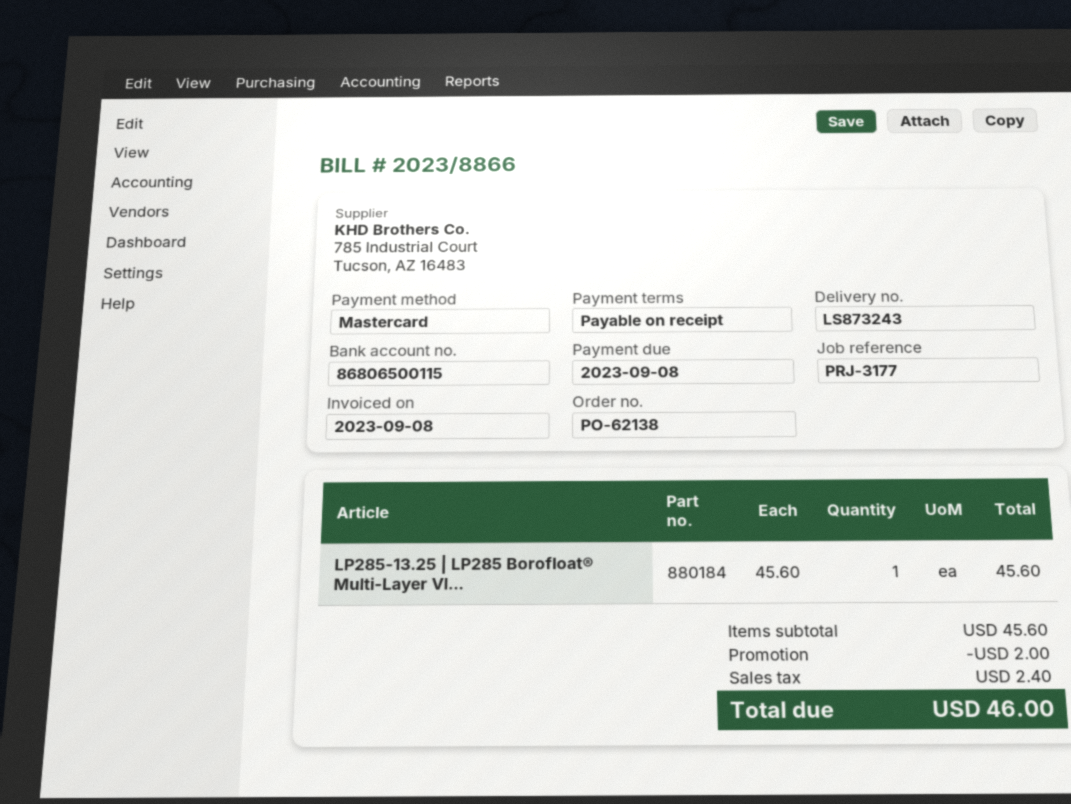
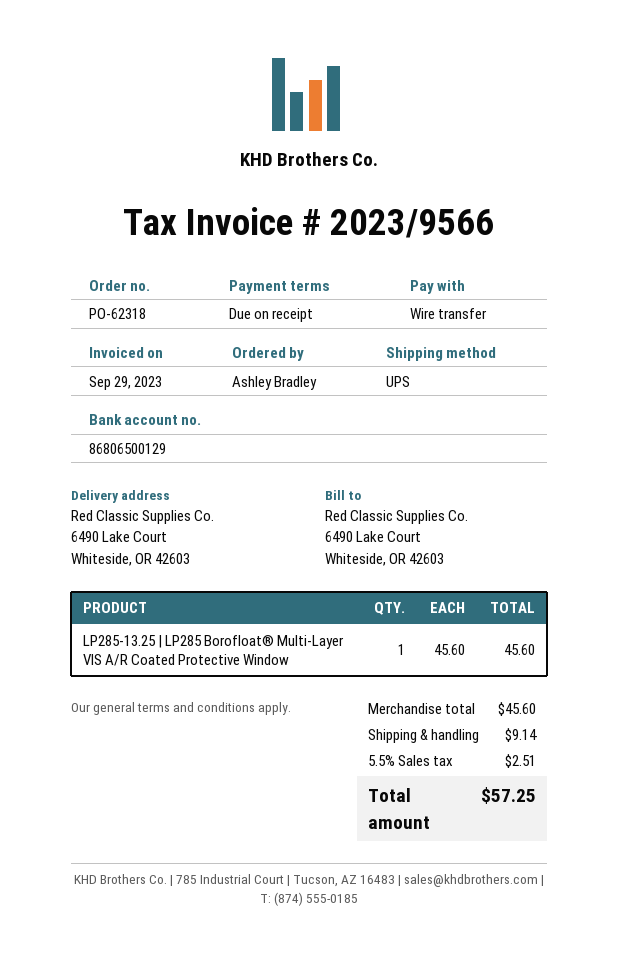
order number: PO-62138 -> PO-62318
invoice number: 2023/8866 -> 2023/9566
invoice date: 2023-09-08 -> 2023-09-29
payment method: Mastercard -> bank transfer
bank account: 86806500115 -> 86806500129
discount: 2.00 -> none
shipping: none -> 9.14
tax: 2.40 -> 2.51
total: 46.00 -> 57.25

